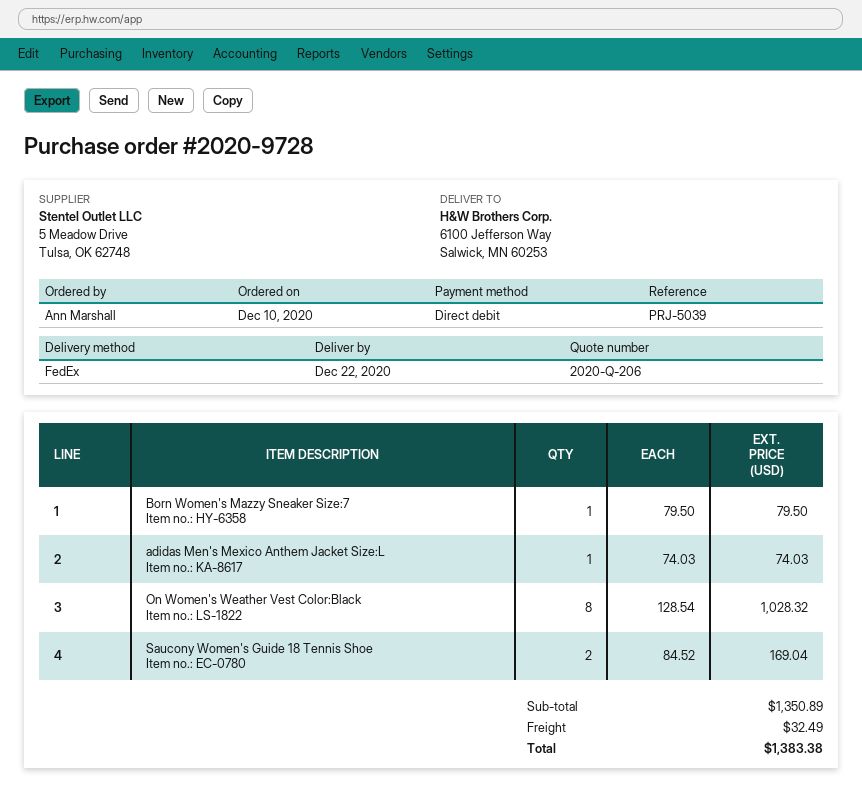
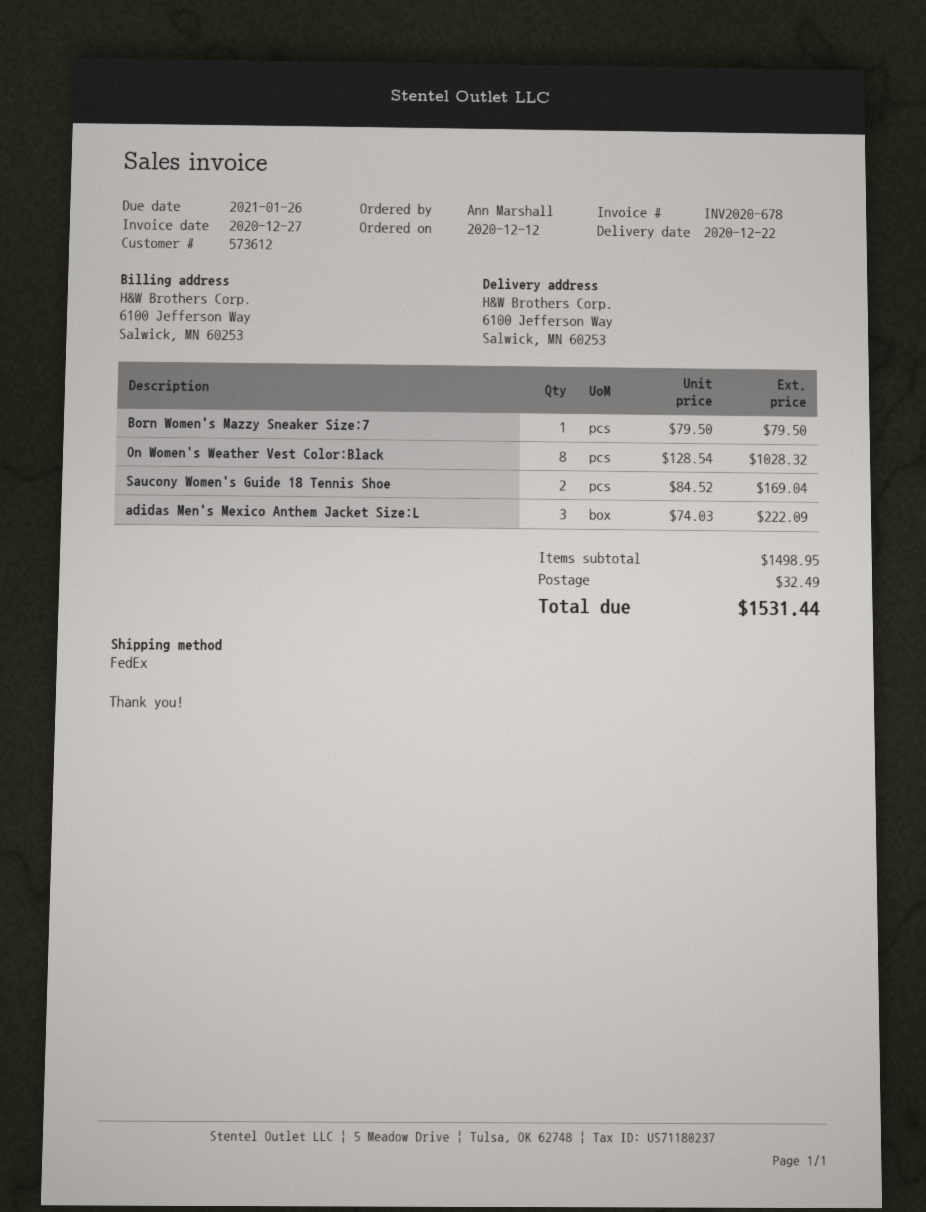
order date: 2020-12-10 -> 2020-12-12
adidas Men's Mexico Anthem Jacket Size:L: 1 x 74.03 = 74.03 -> 3 x 74.03 = 222.09
subtotal: 1350.89 -> 1498.95
total: 1383.38 -> 1531.44

